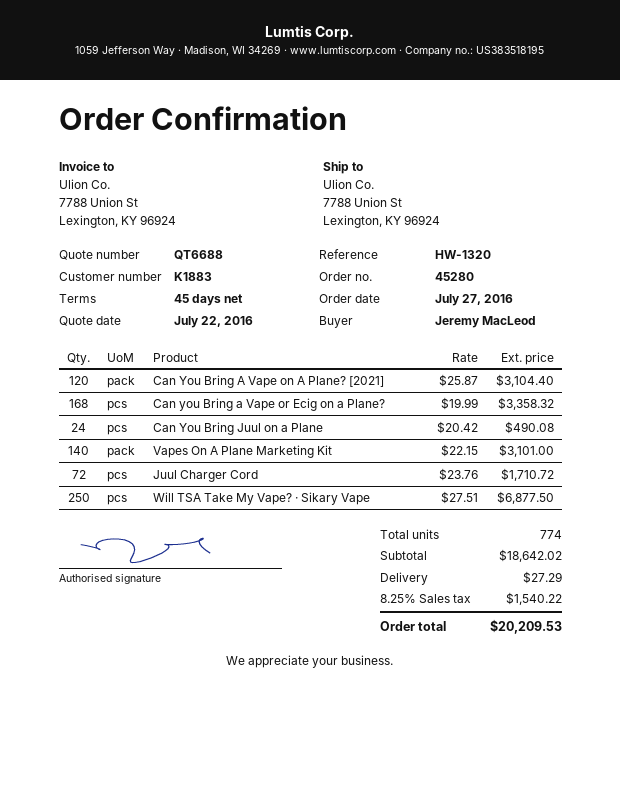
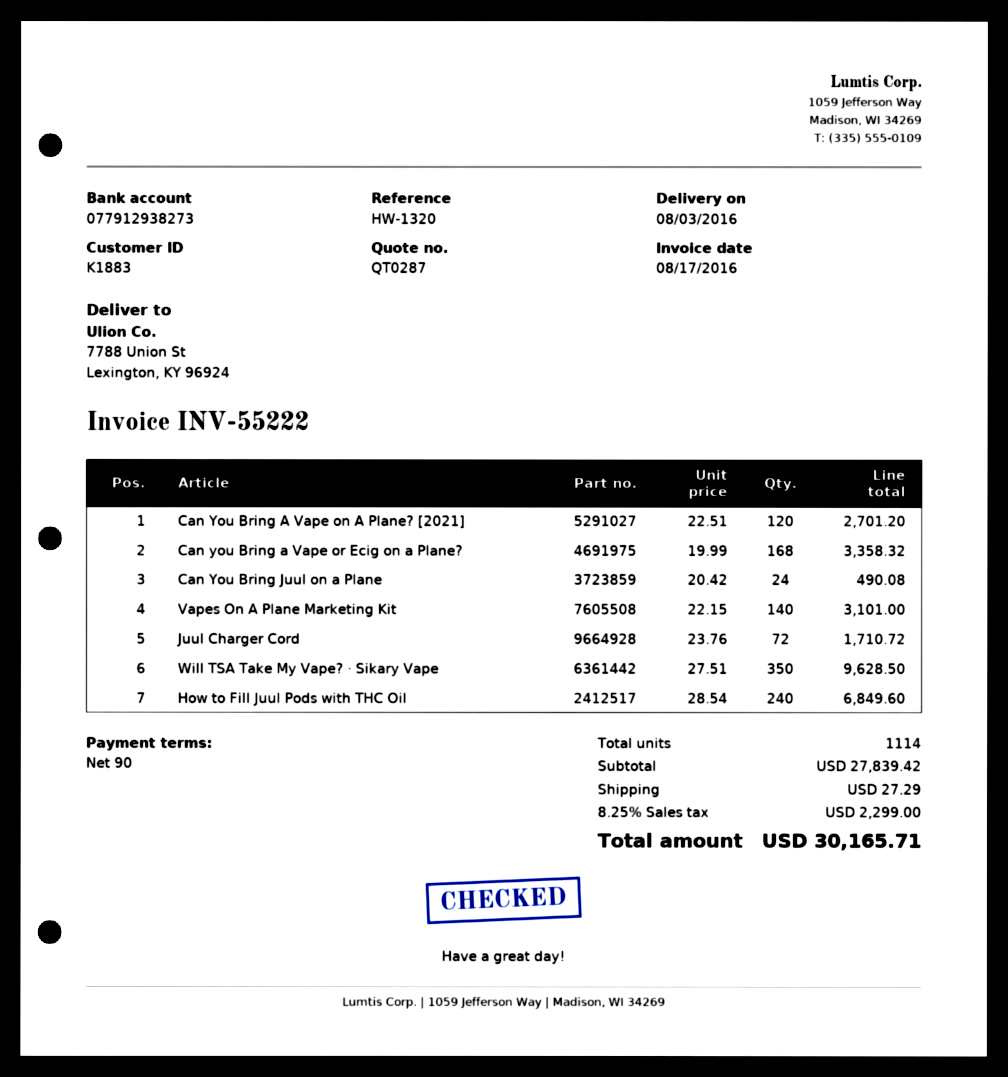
quote number: QT6688 -> QT0287
payment terms: 45 days -> 90 days
Can You Bring A Vape on A Plane? [2021]: 120 x 25.87 = 3104.40 -> 120 x 22.51 = 2701.20
Will TSA Take My Vape? · Sikary Vape: 250 x 27.51 = 6877.50 -> 350 x 27.51 = 9628.50
How to Fill Juul Pods with THC Oil: none -> 240 x 28.54 = 6849.60
total quantity: 774 -> 1114
subtotal: 18642.02 -> 27839.42
tax: 8.25% = 1540.22 -> 8.25% = 2299.00
total: 20209.53 -> 30165.71

